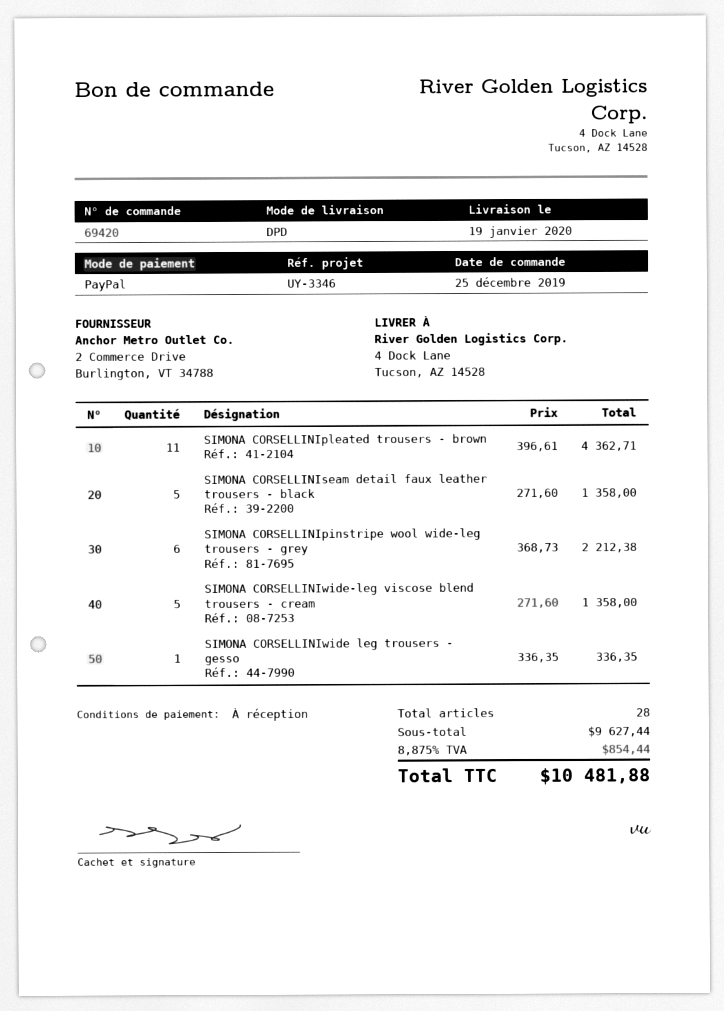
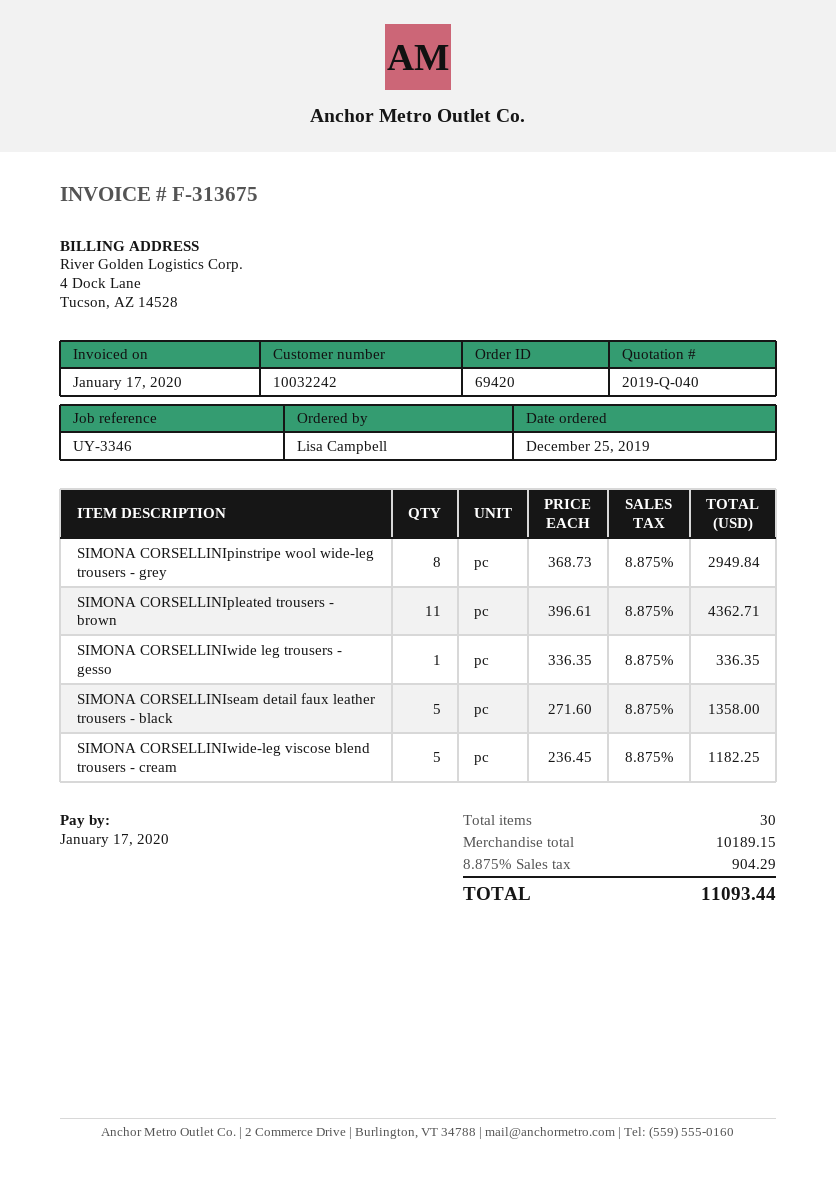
SIMONA CORSELLINIpinstripe wool wide-leg trousers - grey: 6 x 368.73 = 2212.38 -> 8 x 368.73 = 2949.84
SIMONA CORSELLINIwide-leg viscose blend trousers - cream: 5 x 271.60 = 1358.00 -> 5 x 236.45 = 1182.25
total quantity: 28 -> 30
subtotal: 9627.44 -> 10189.15
tax: 8.875% = 854.44 -> 8.875% = 904.29
total: 10481.88 -> 11093.44

